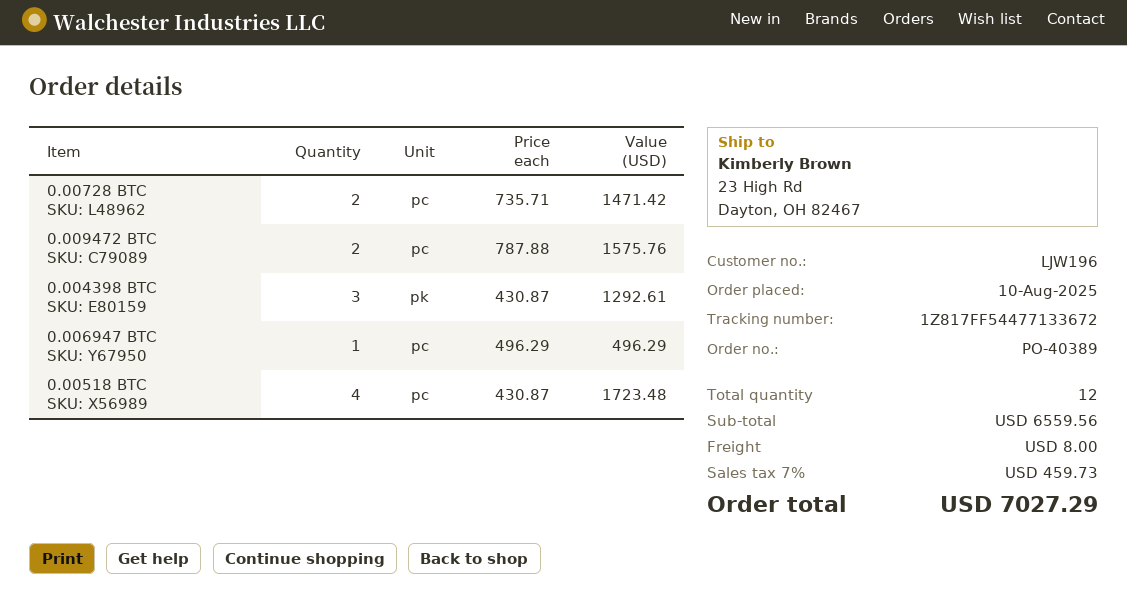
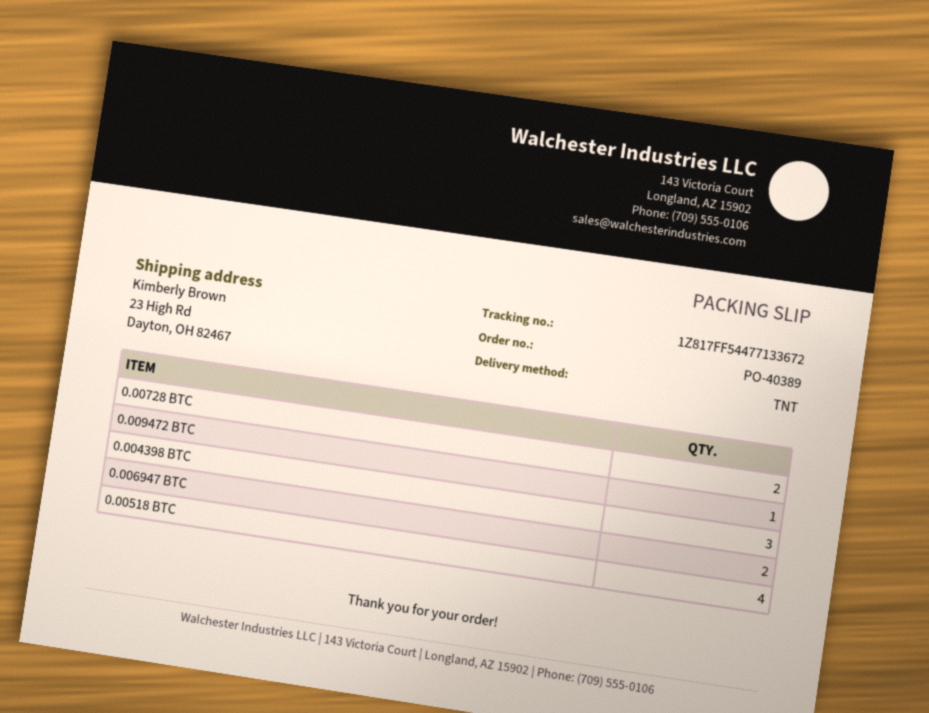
0.009472 BTC: 2 -> 1
0.006947 BTC: 1 -> 2

